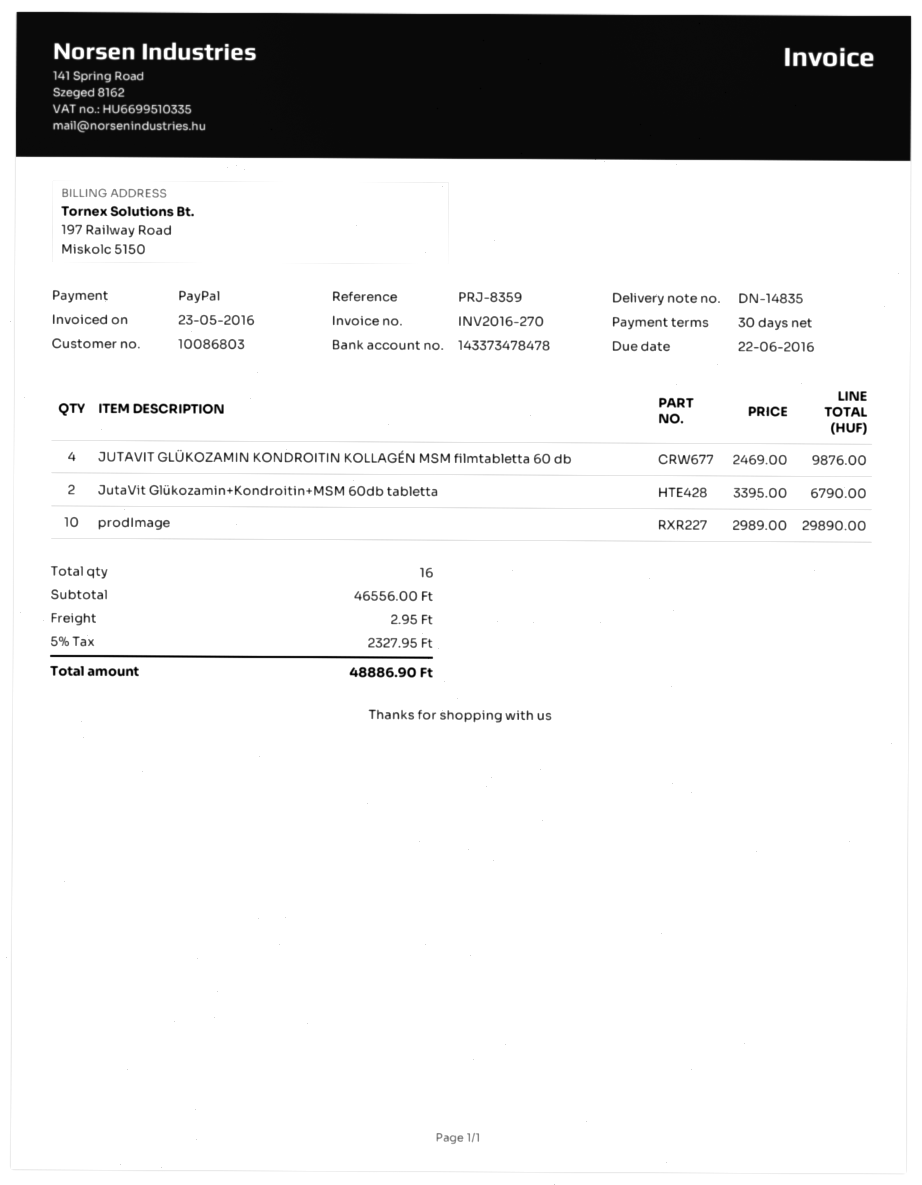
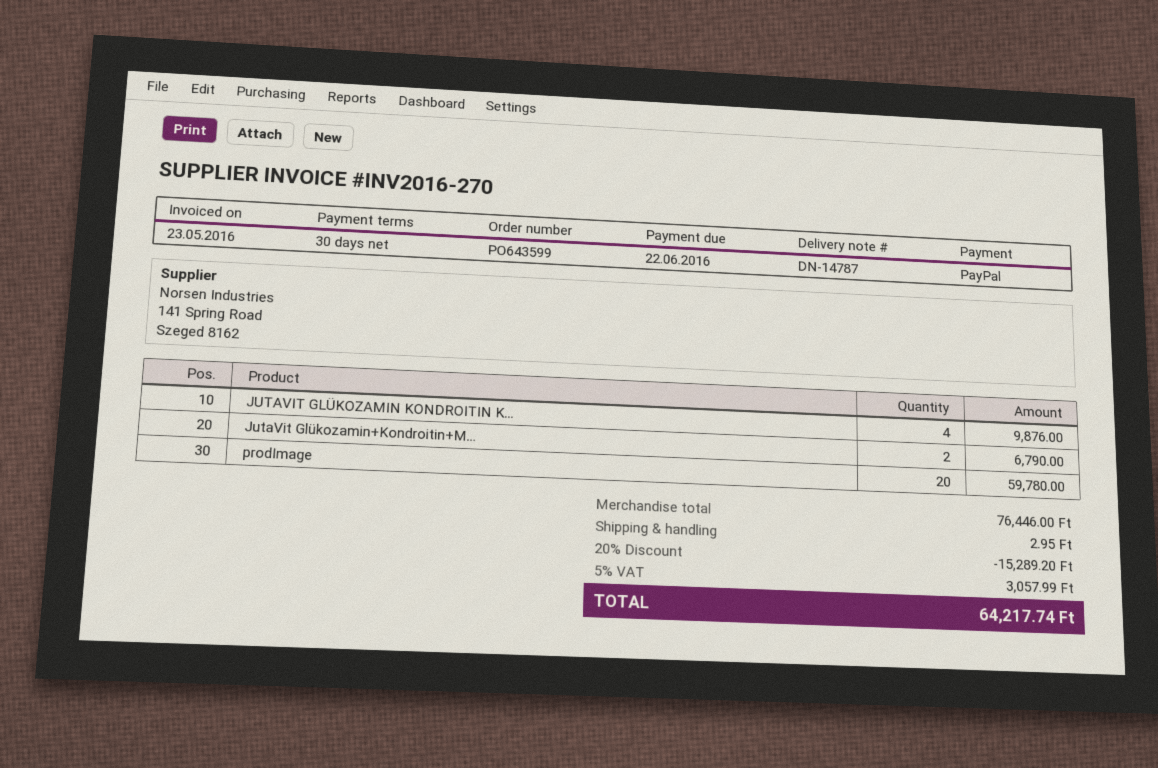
delivery note number: DN-14835 -> DN-14787
prodImage: 10 for 29890.00 -> 20 for 59780.00
subtotal: 46556.00 -> 76446.00
discount: none -> 20% = 15289.20
tax: 5% = 2327.95 -> 5% = 3057.99
total: 48886.90 -> 64217.74

